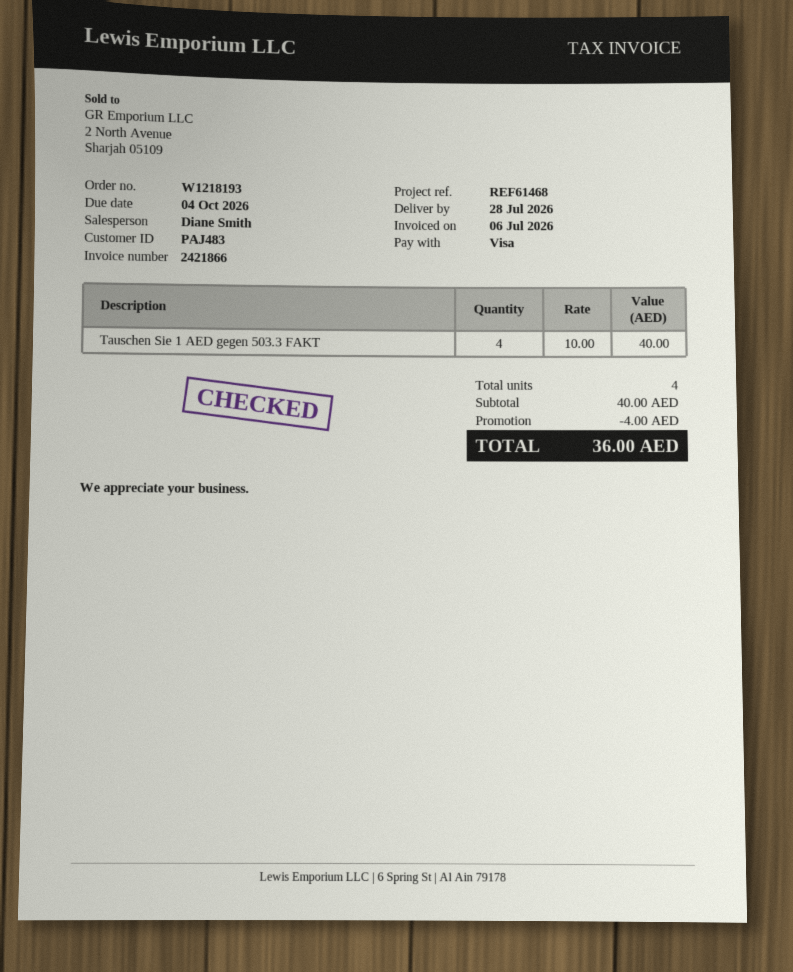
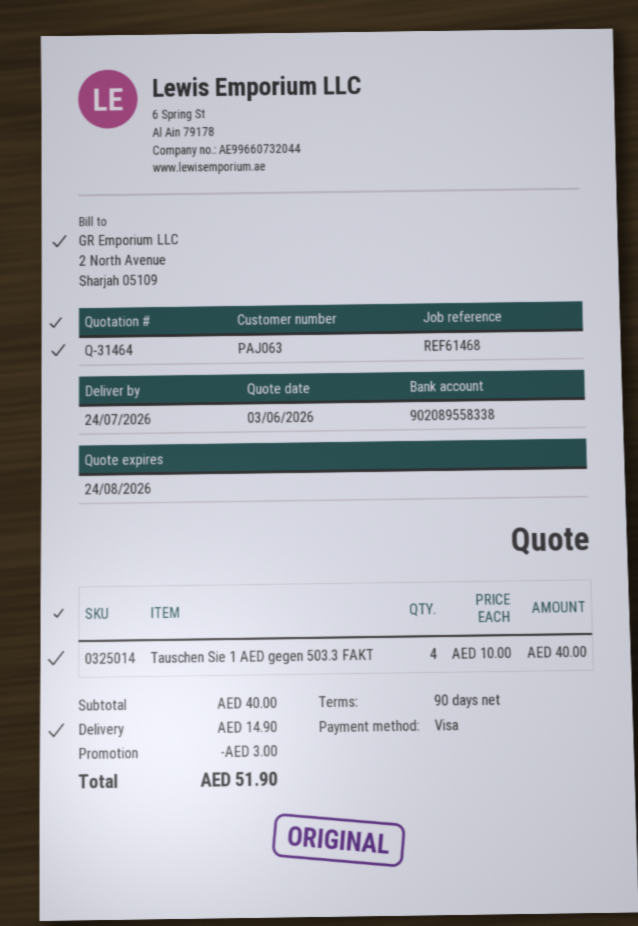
delivery date: 2026-07-28 -> 2026-07-24
customer number: PAJ483 -> PAJ063
discount: 4.00 -> 3.00
shipping: none -> 14.90
total: 36.00 -> 51.90

